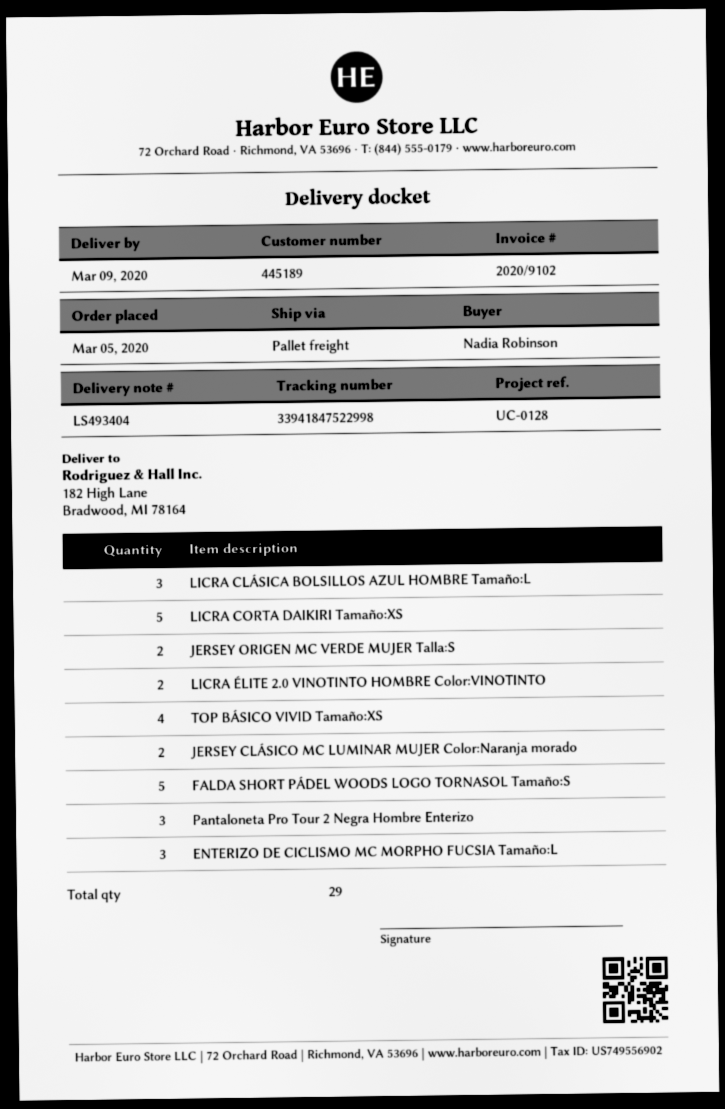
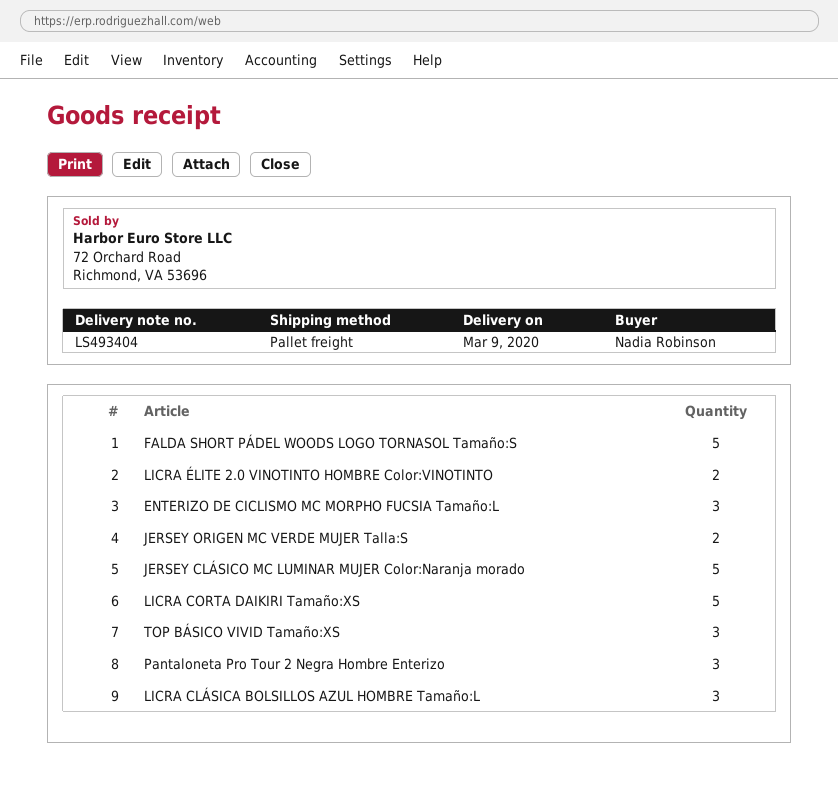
TOP BÁSICO VIVID Tamaño:XS: 4 -> 3
JERSEY CLÁSICO MC LUMINAR MUJER Color:Naranja morado: 2 -> 5

